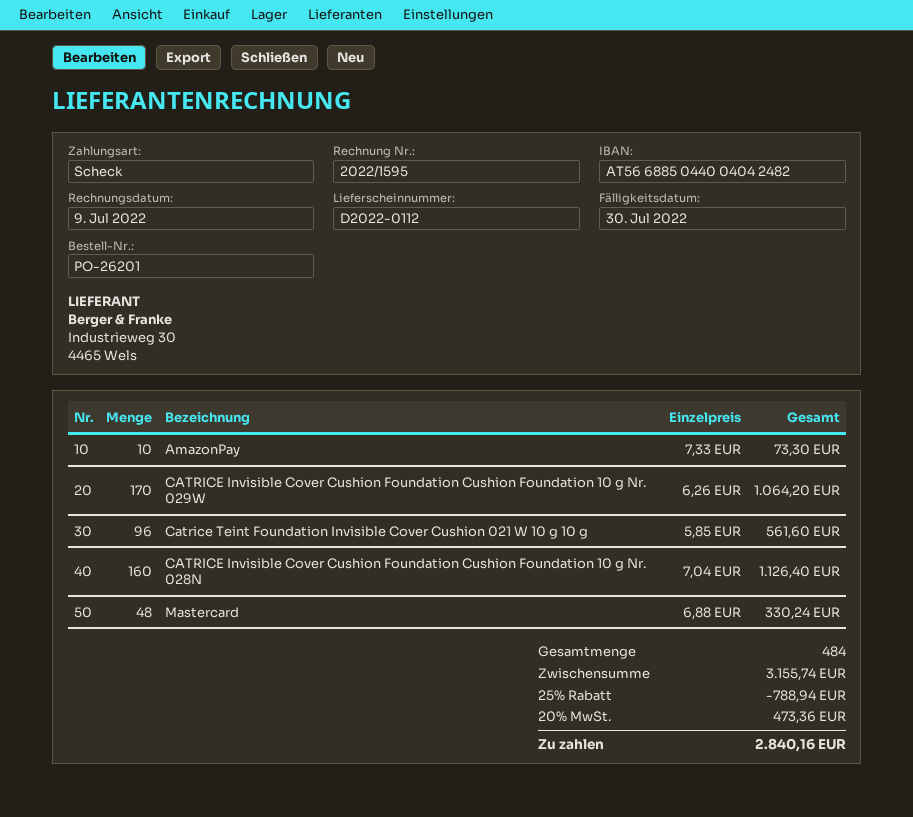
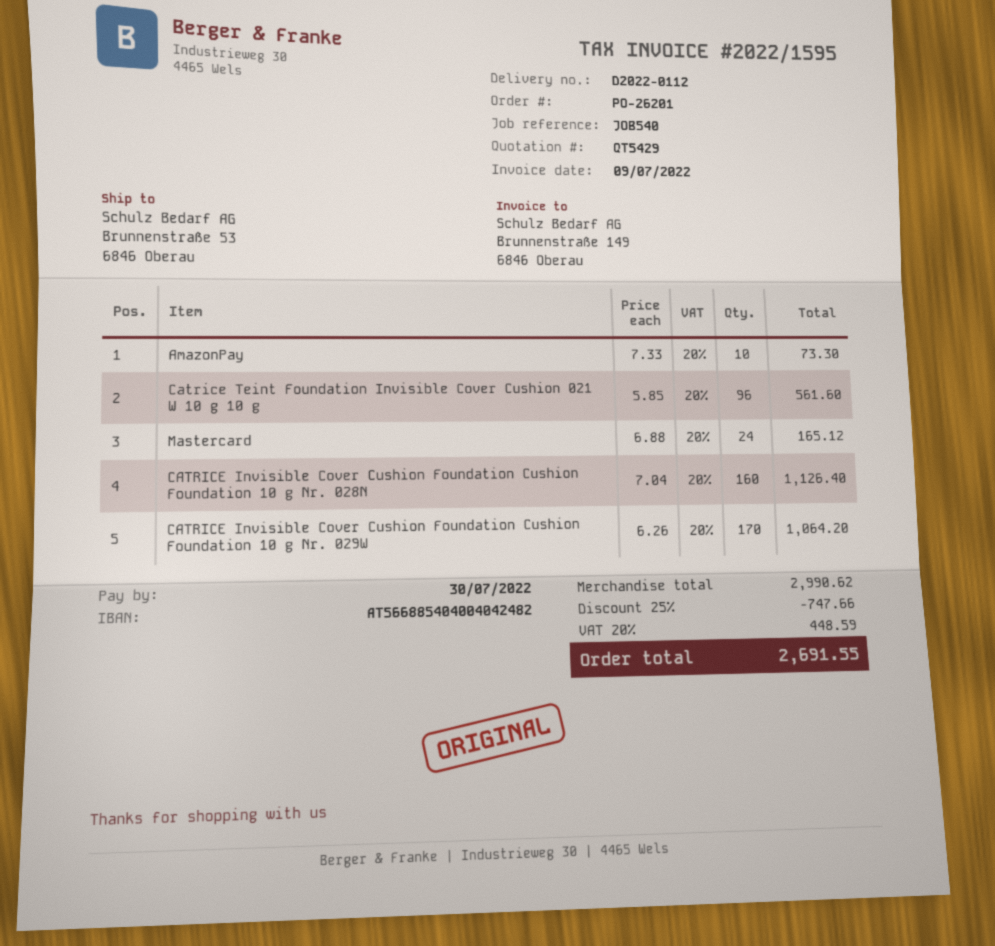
bank account: AT566885044004042482 -> AT566885404004042482
Mastercard: 48 x 6.88 = 330.24 -> 24 x 6.88 = 165.12
subtotal: 3155.74 -> 2990.62
discount: 25% = 788.94 -> 25% = 747.66
tax: 20% = 473.36 -> 20% = 448.59
total: 2840.16 -> 2691.55

